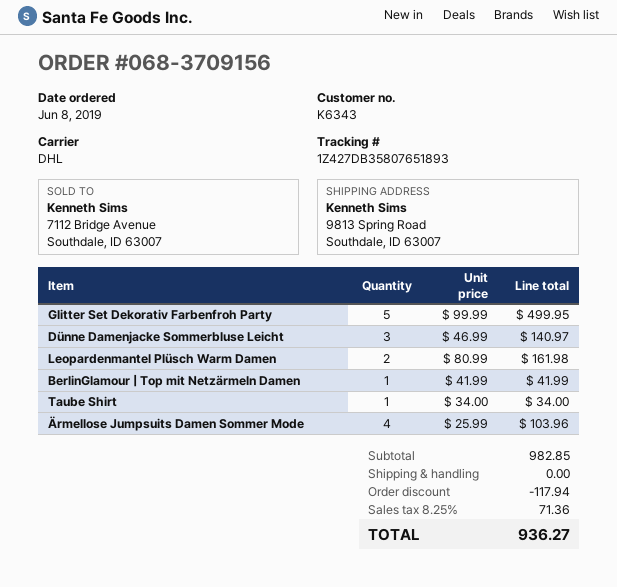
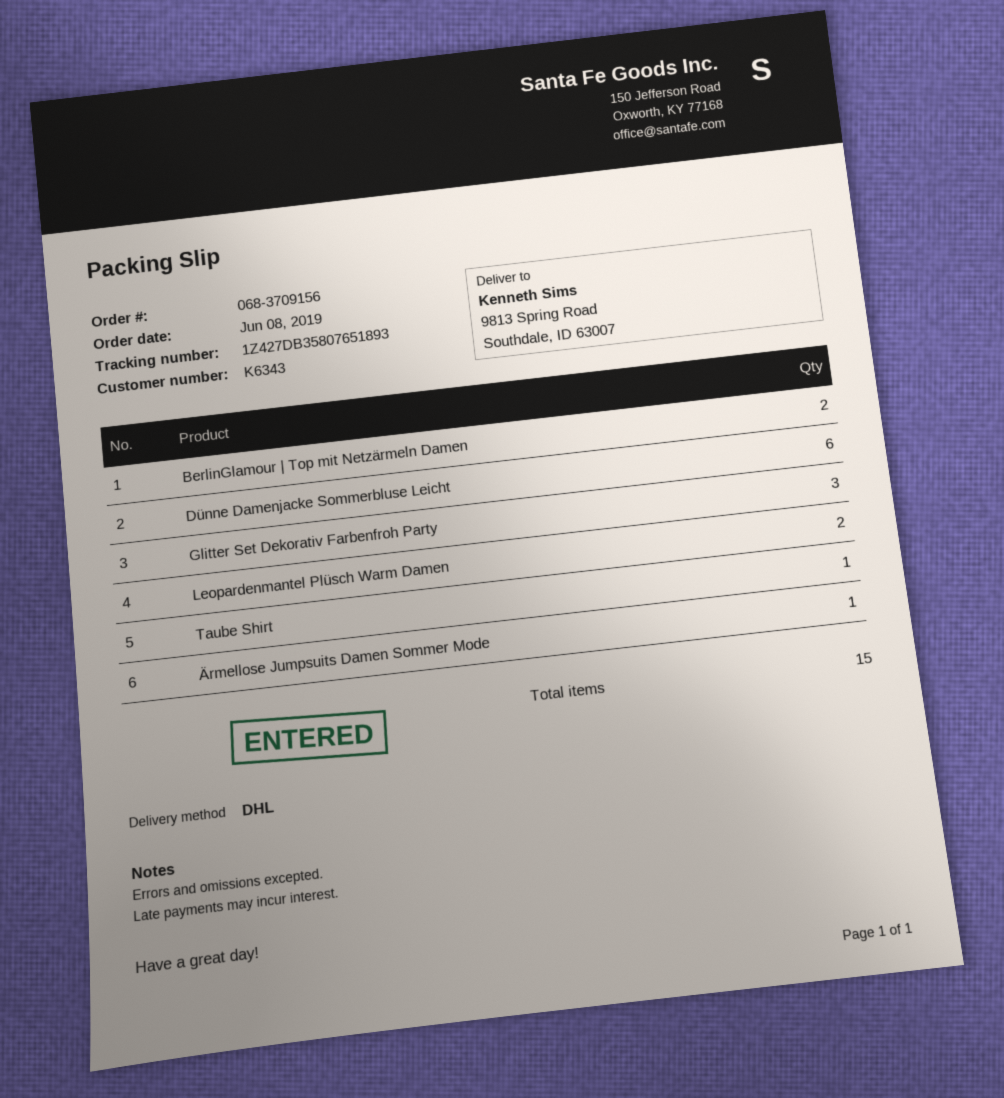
Glitter Set Dekorativ Farbenfroh Party: 5 -> 3
Dünne Damenjacke Sommerbluse Leicht: 3 -> 6
BerlinGlamour | Top mit Netzärmeln Damen: 1 -> 2
Ärmellose Jumpsuits Damen Sommer Mode: 4 -> 1

